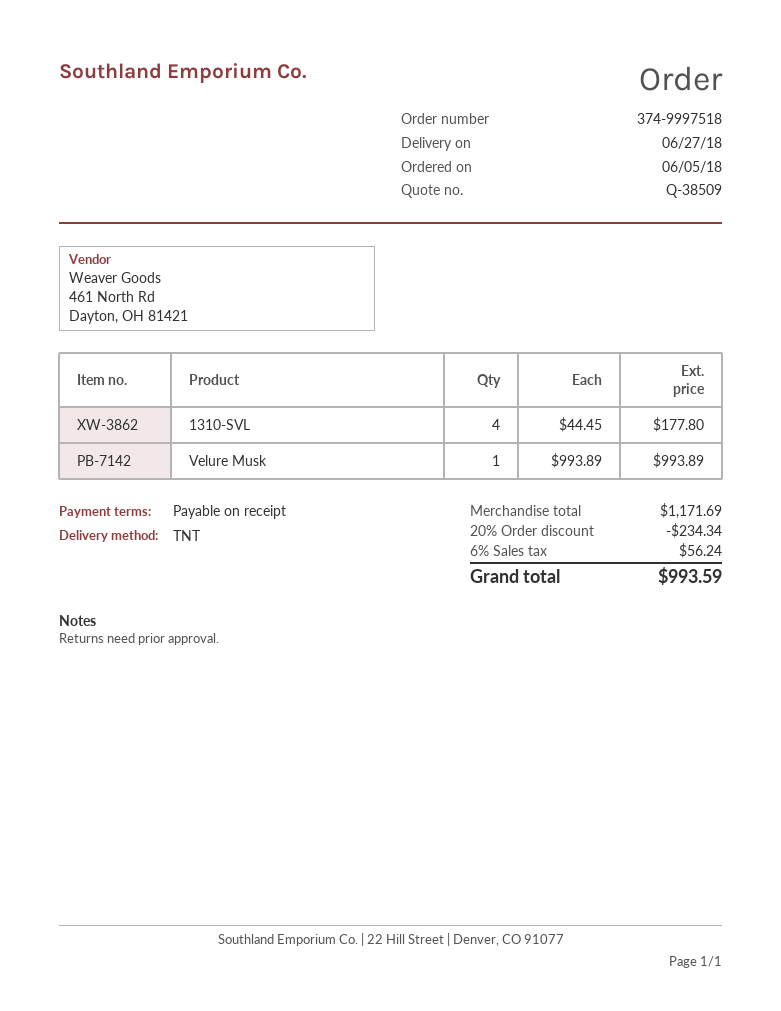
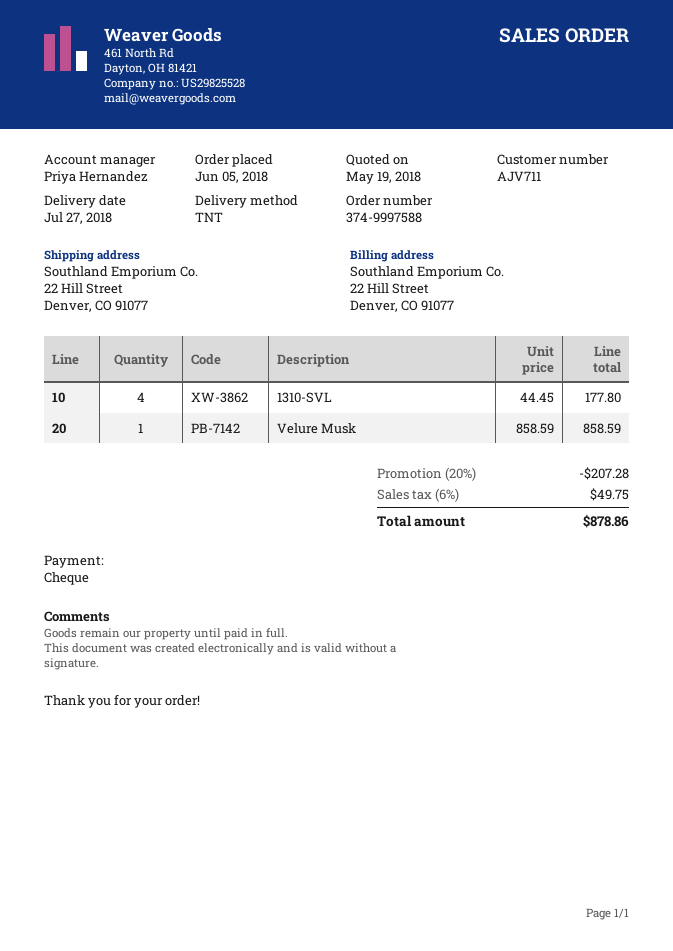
order number: 374-9997518 -> 374-9997588
delivery date: 2018-06-27 -> 2018-07-27
Velure Musk: 1 x 993.89 = 993.89 -> 1 x 858.59 = 858.59
discount: 20% = 234.34 -> 20% = 207.28
tax: 6% = 56.24 -> 6% = 49.75
total: 993.59 -> 878.86

